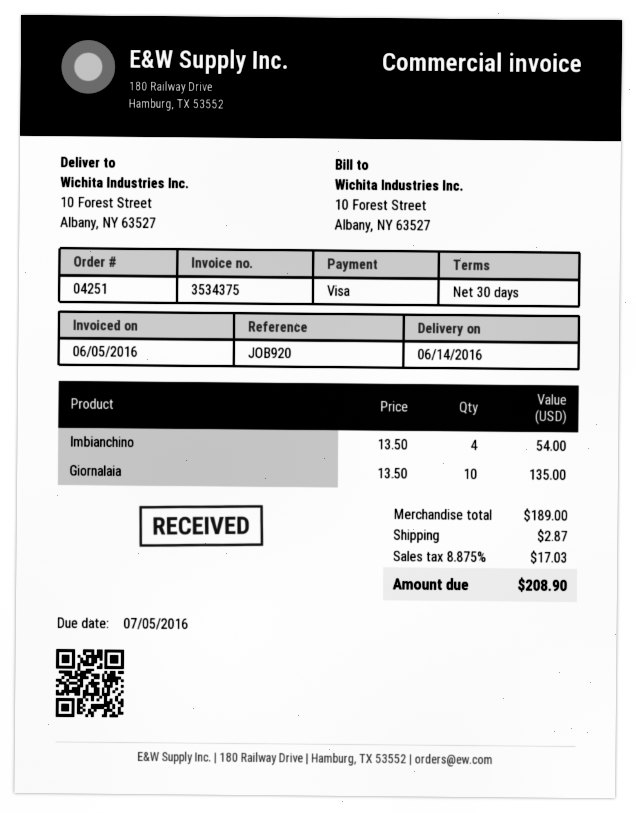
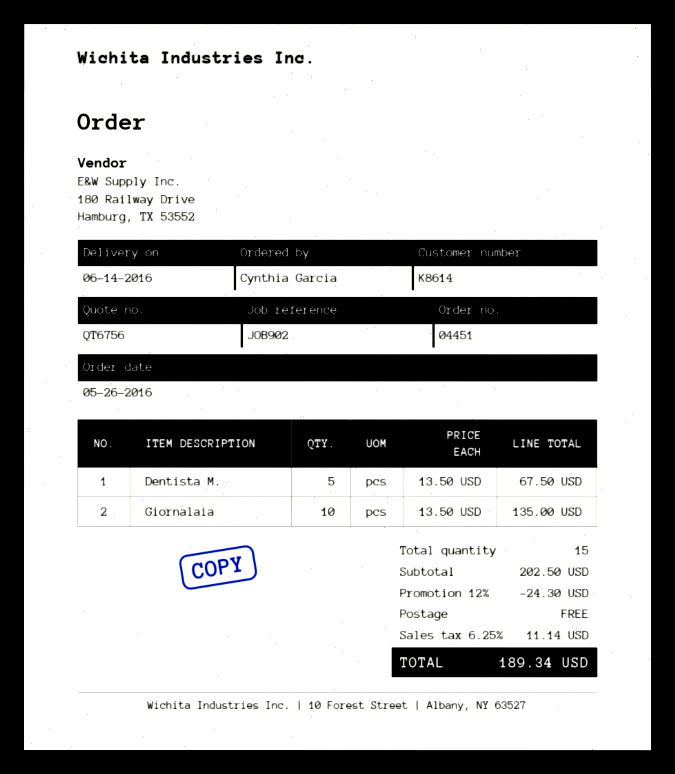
order number: 04251 -> 04451
reference: JOB920 -> JOB902
Imbianchino: 4 x 13.50 = 54.00 -> none
Dentista M.: none -> 5 x 13.50 = 67.50
subtotal: 189.00 -> 202.50
discount: none -> 12% = 24.30
shipping: 2.87 -> 0.00
tax: 8.875% = 17.03 -> 6.25% = 11.14
total: 208.90 -> 189.34

